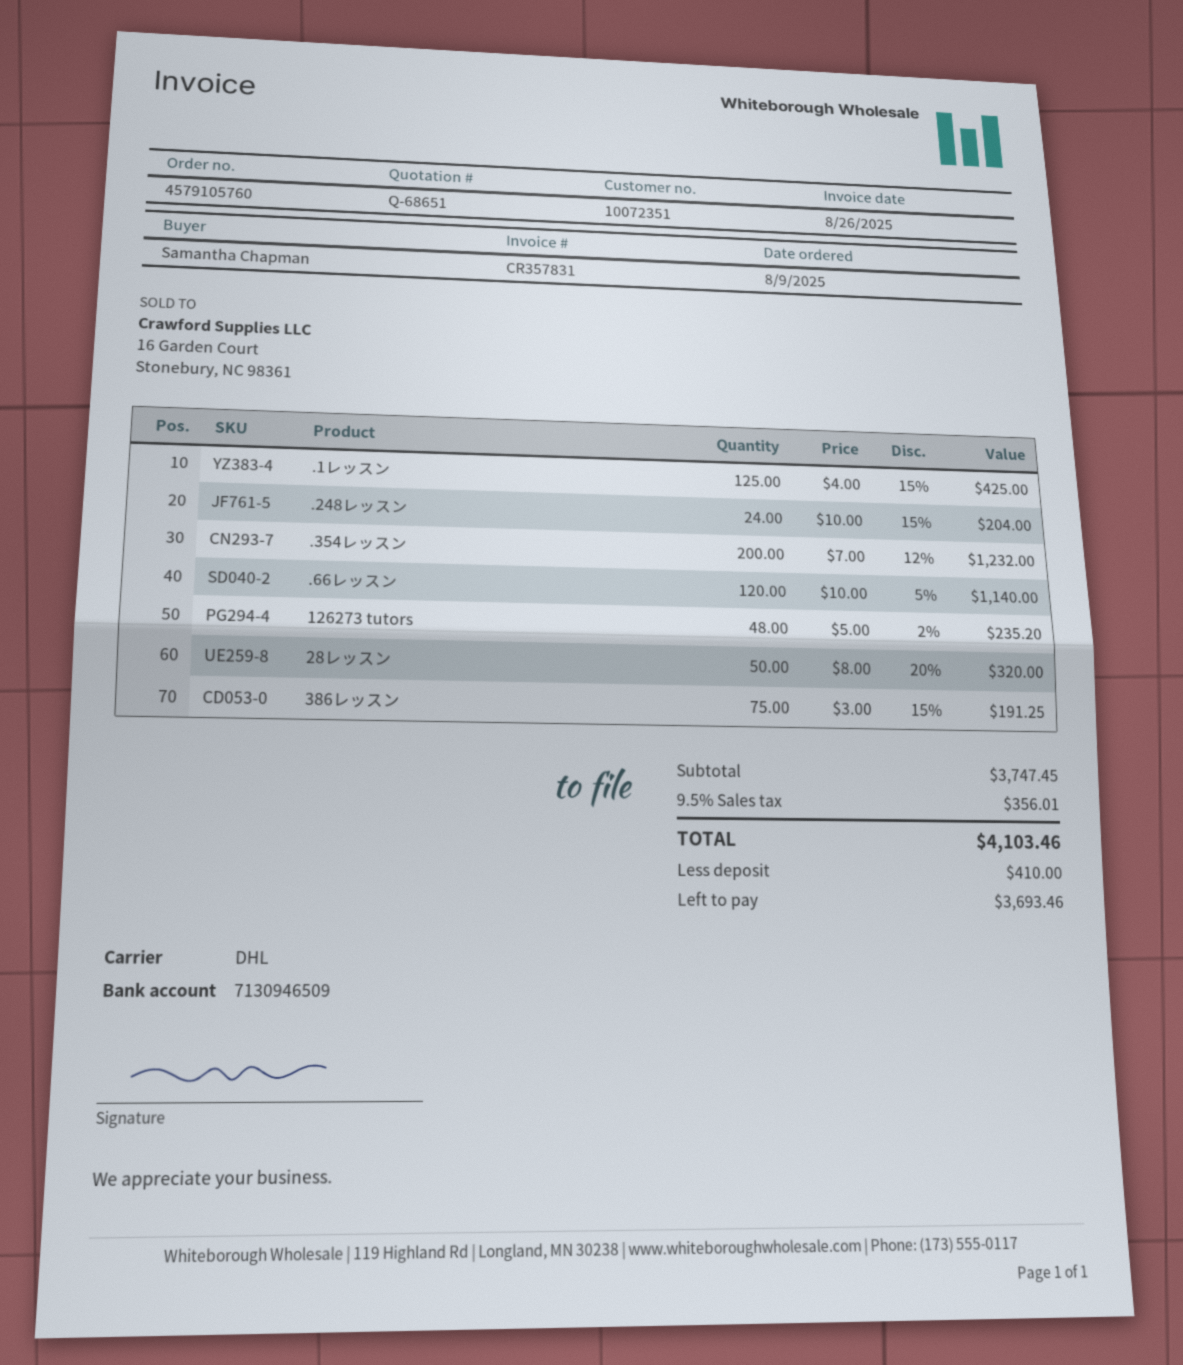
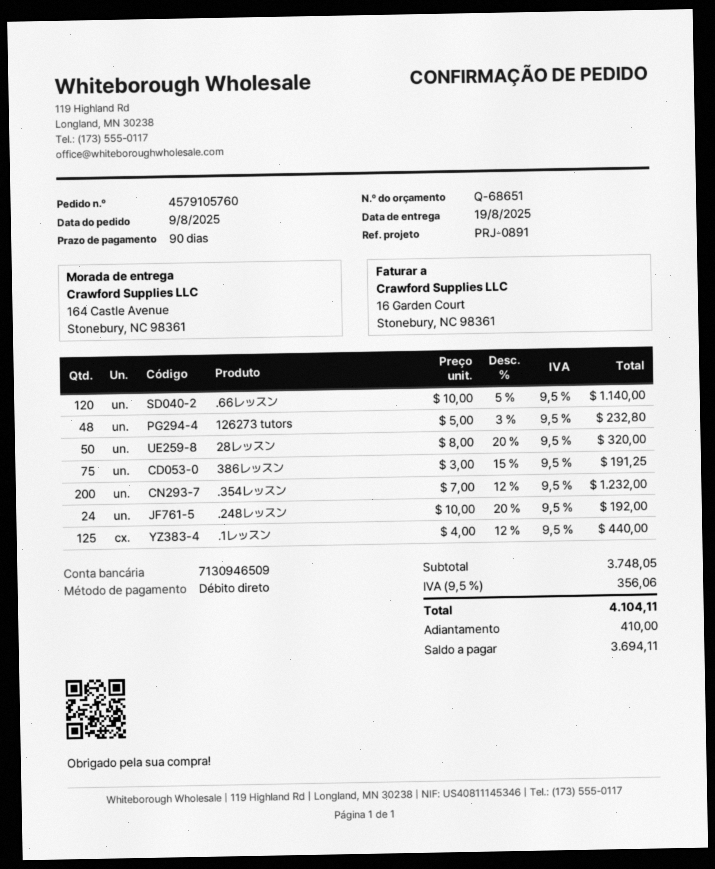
.1レッスン: 125 x 4.00 - 15% = 425.00 -> 125 x 4.00 - 12% = 440.00
.248レッスン: 24 x 10.00 - 15% = 204.00 -> 24 x 10.00 - 20% = 192.00
126273 tutors: 48 x 5.00 - 2% = 235.20 -> 48 x 5.00 - 3% = 232.80
subtotal: 3747.45 -> 3748.05
tax: 9.5% = 356.01 -> 9.5% = 356.06
total: 4103.46 -> 4104.11
balance: 3693.46 -> 3694.11

